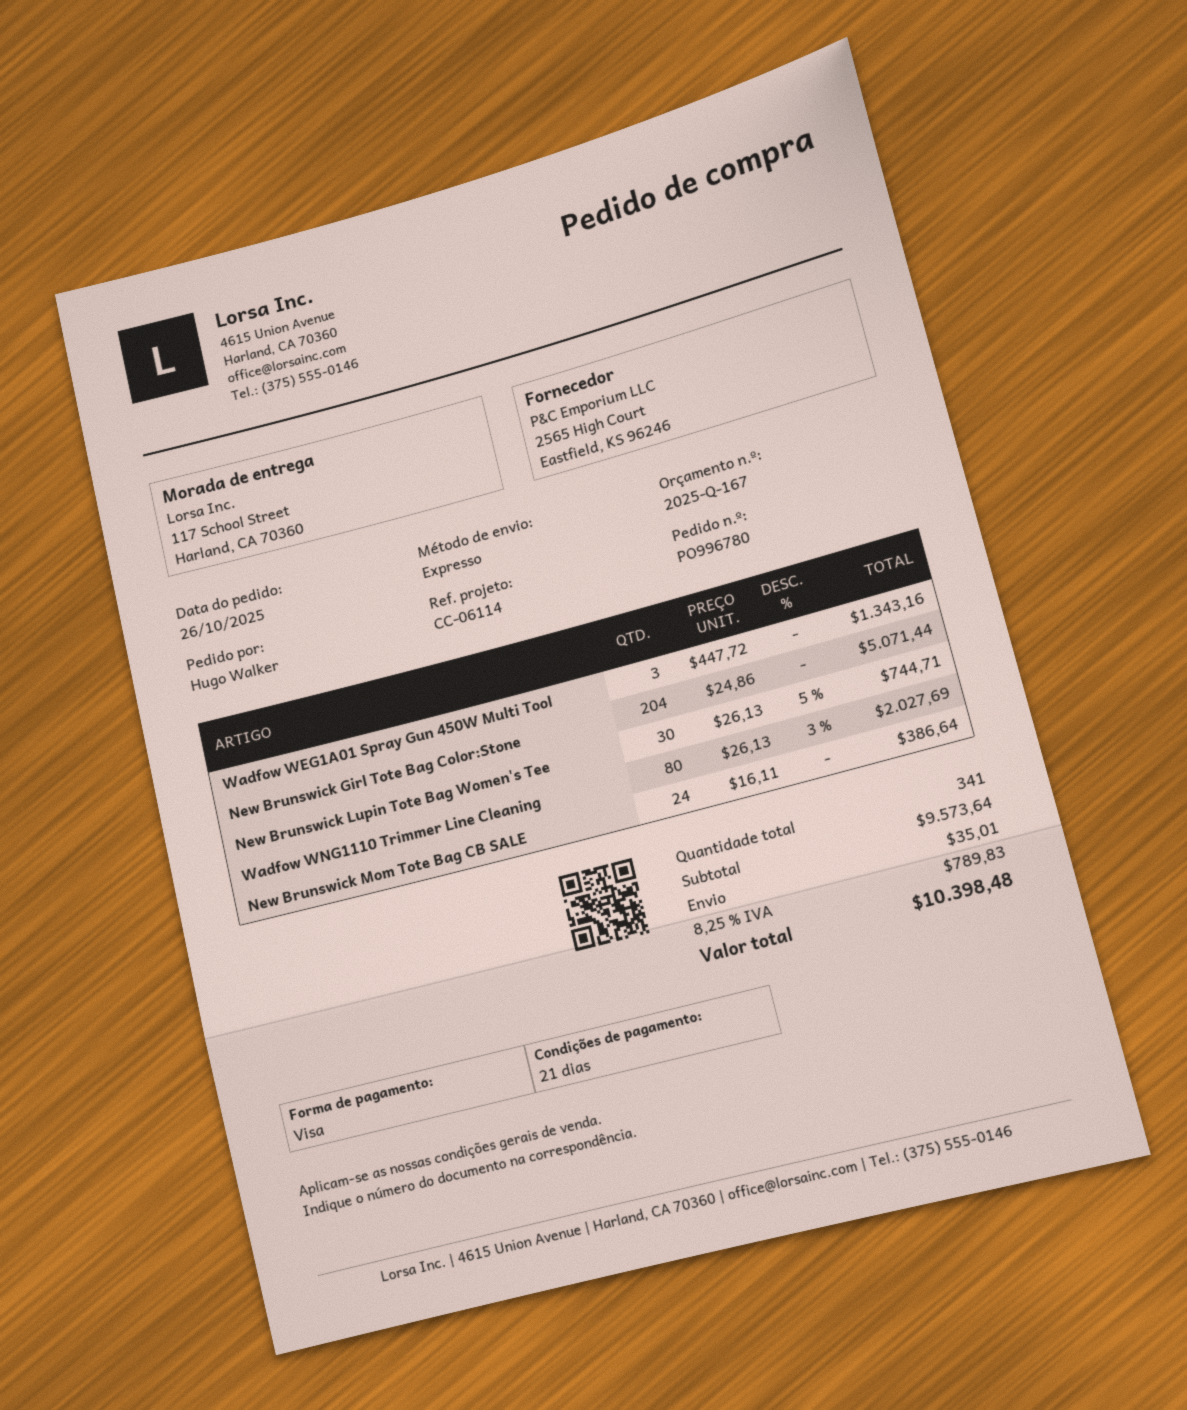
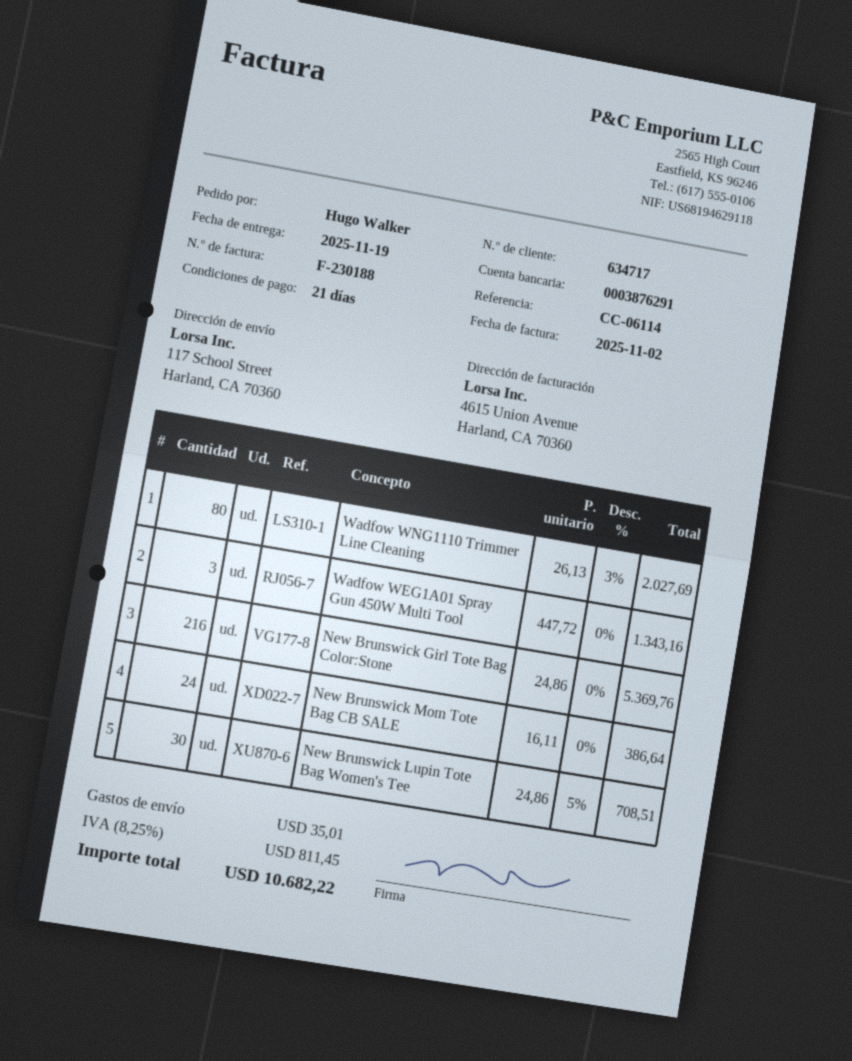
New Brunswick Girl Tote Bag Color:Stone: 204 x 24.86 = 5071.44 -> 216 x 24.86 = 5369.76
New Brunswick Lupin Tote Bag Women's Tee: 30 x 26.13 - 5% = 744.71 -> 30 x 24.86 - 5% = 708.51
tax: 8.25% = 789.83 -> 8.25% = 811.45
total: 10398.48 -> 10682.22

